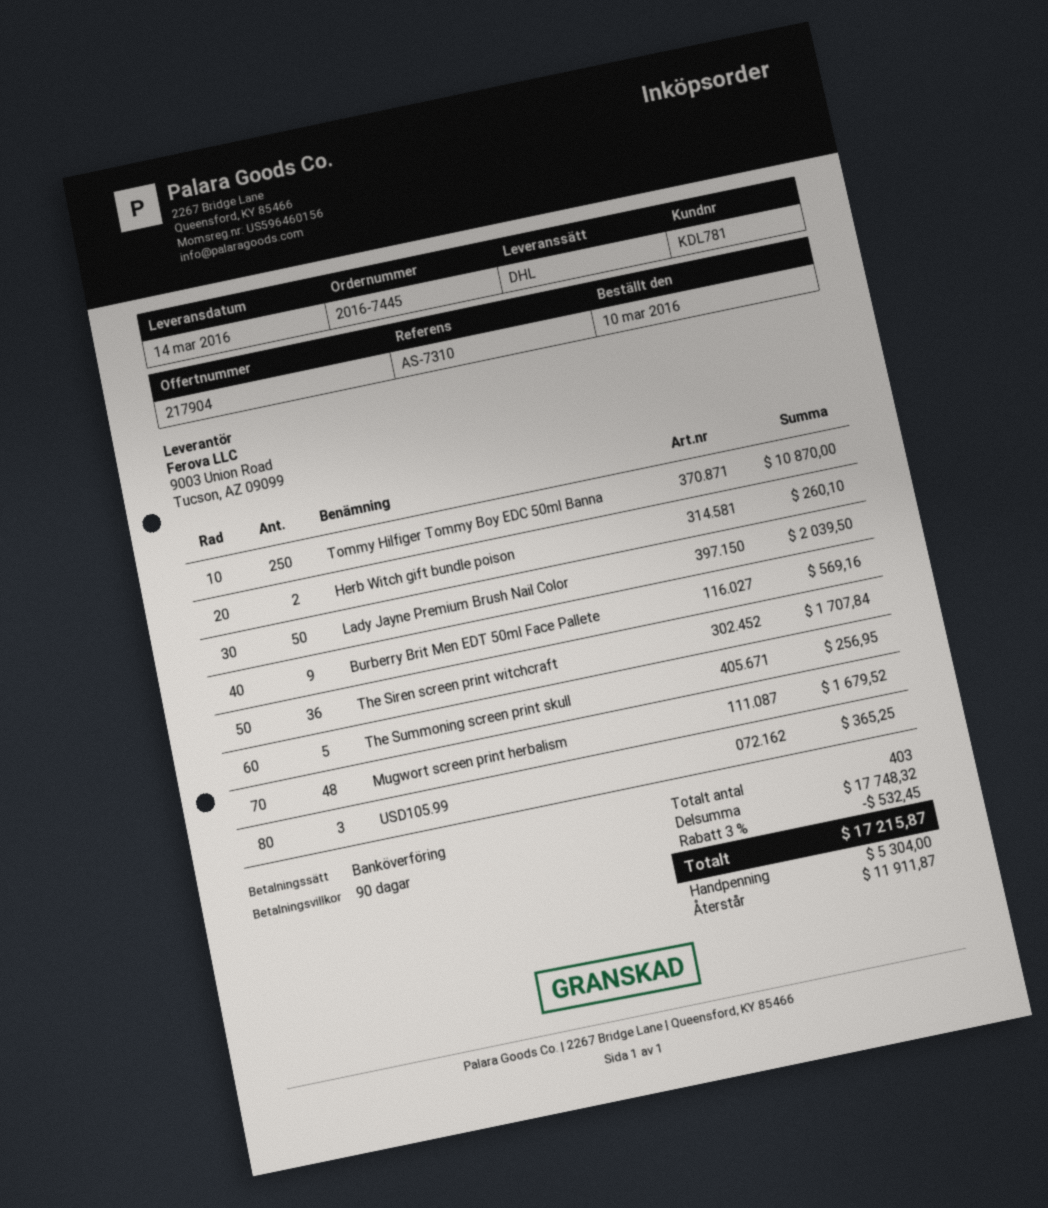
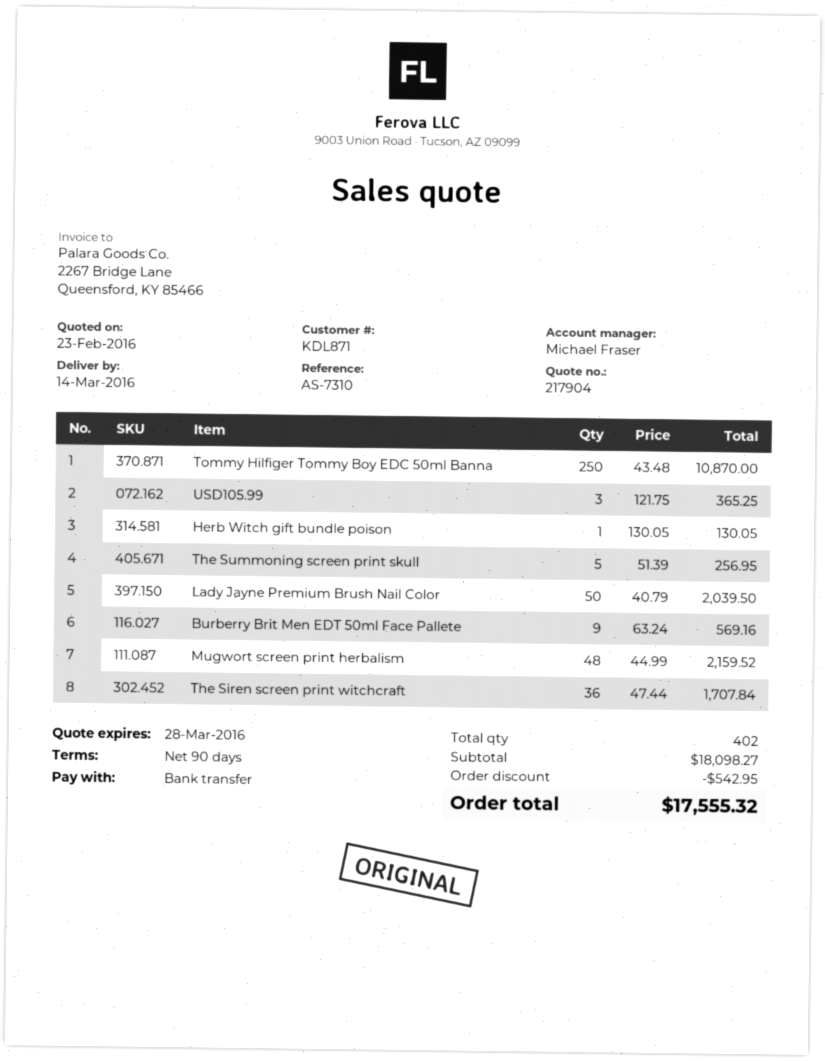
customer number: KDL781 -> KDL871
Herb Witch gift bundle poison: 2 for 260.10 -> 1 for 130.05
Mugwort screen print herbalism: 48 for 1679.52 -> 48 for 2159.52
total quantity: 403 -> 402
subtotal: 17748.32 -> 18098.27
discount: 532.45 -> 542.95
total: 17215.87 -> 17555.32

